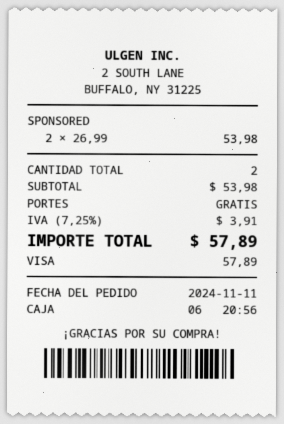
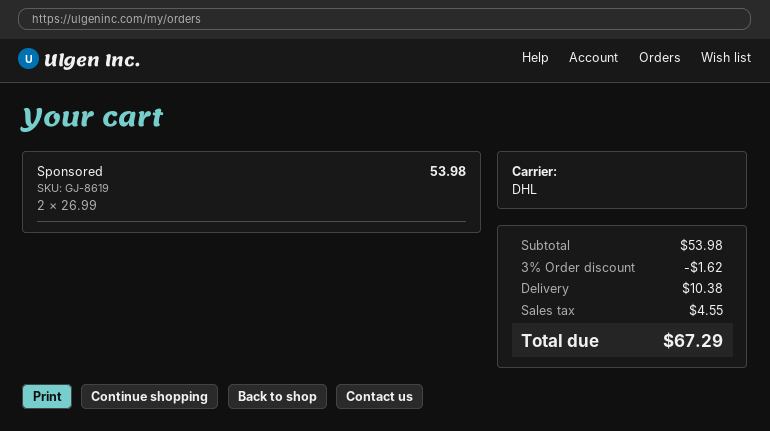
discount: none -> 3% = 1.62
shipping: 0.00 -> 10.38
tax: 3.91 -> 4.55
total: 57.89 -> 67.29

